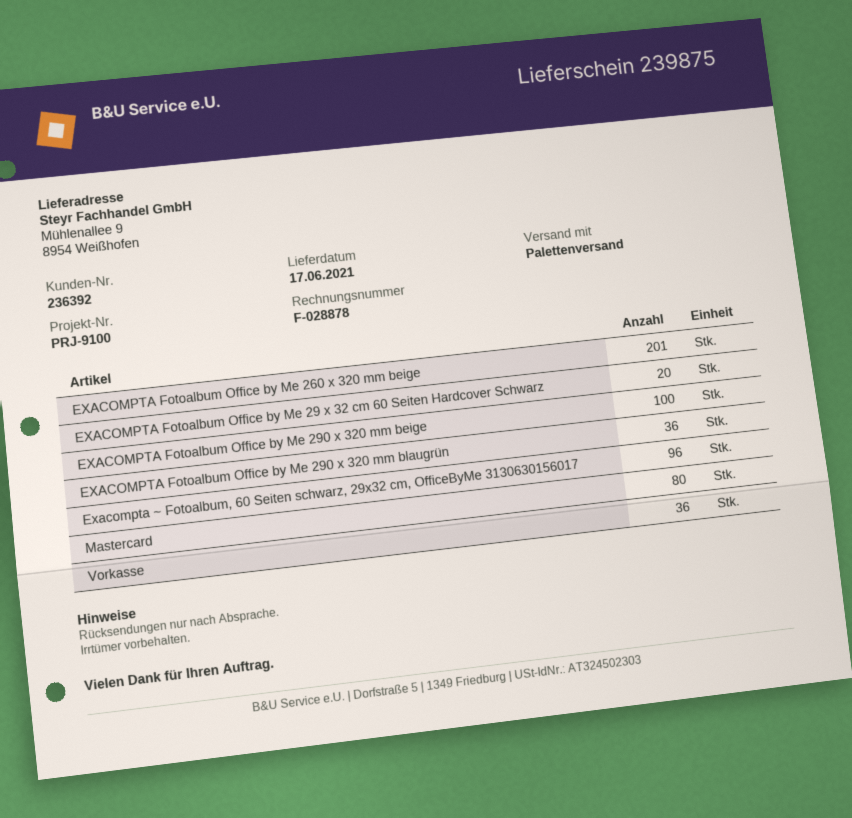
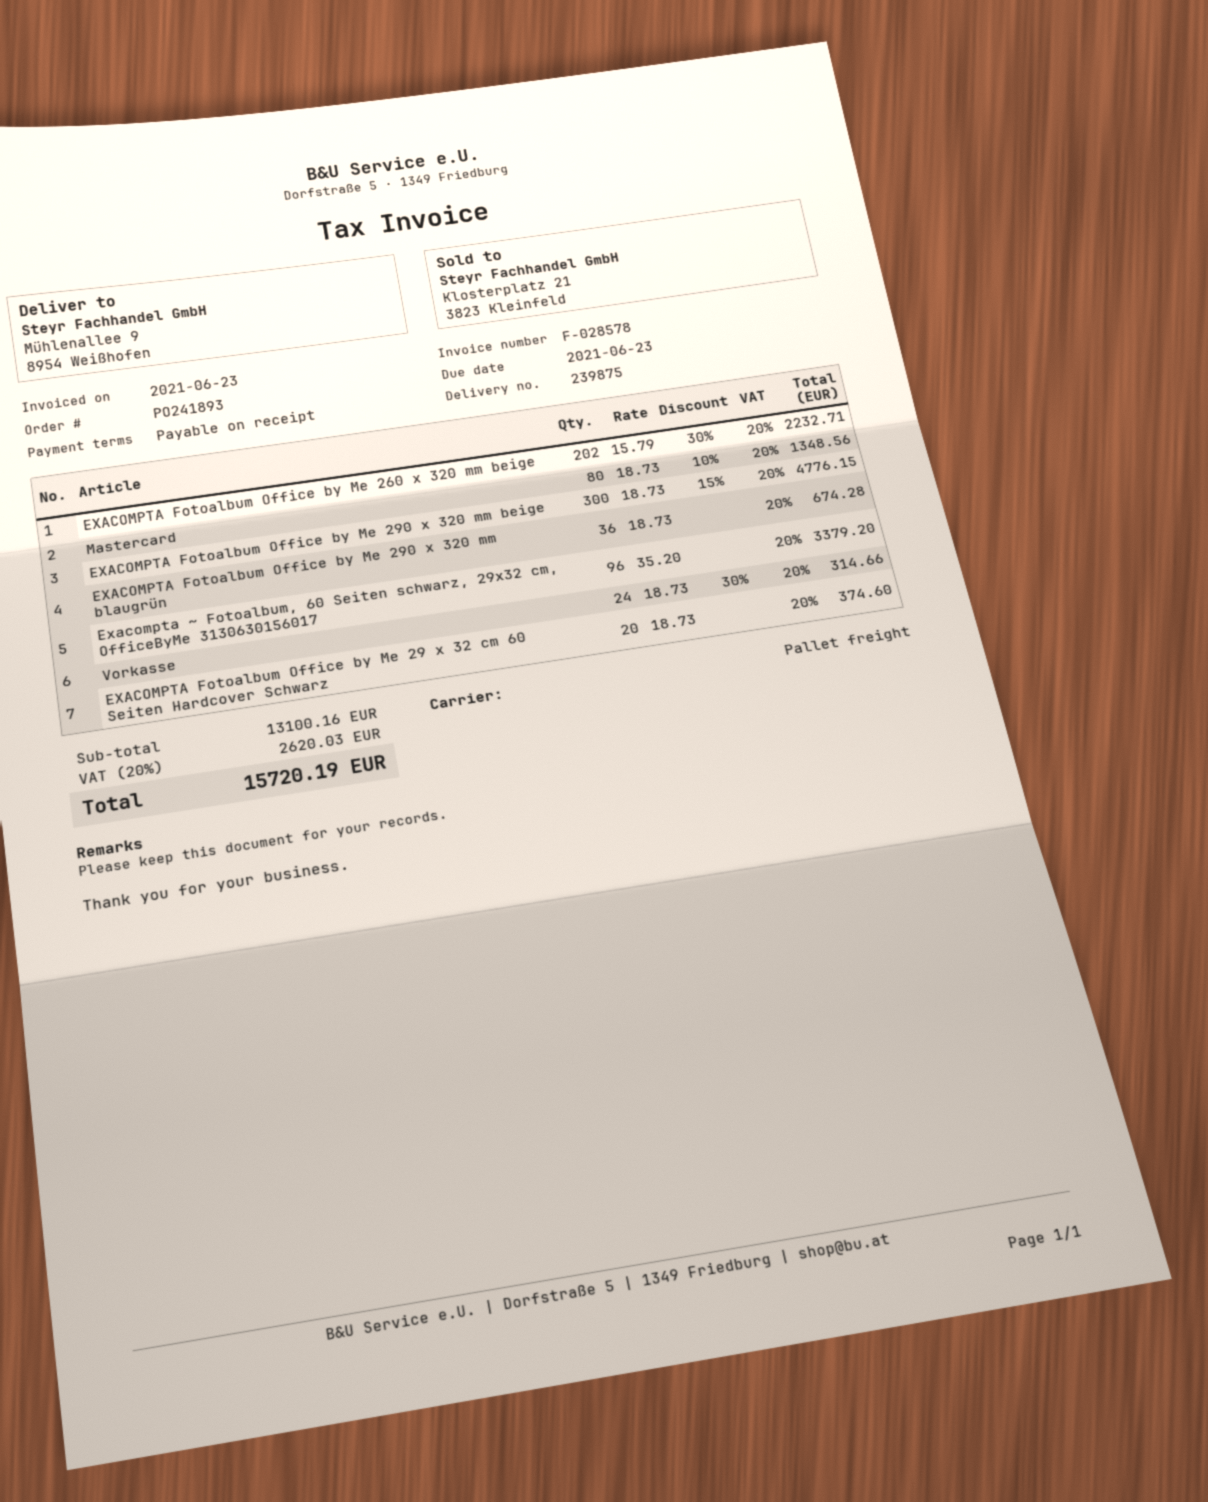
invoice number: F-028878 -> F-028578
EXACOMPTA Fotoalbum Office by Me 260 x 320 mm beige: 201 -> 202
EXACOMPTA Fotoalbum Office by Me 290 x 320 mm beige: 100 -> 300
Vorkasse: 36 -> 24

